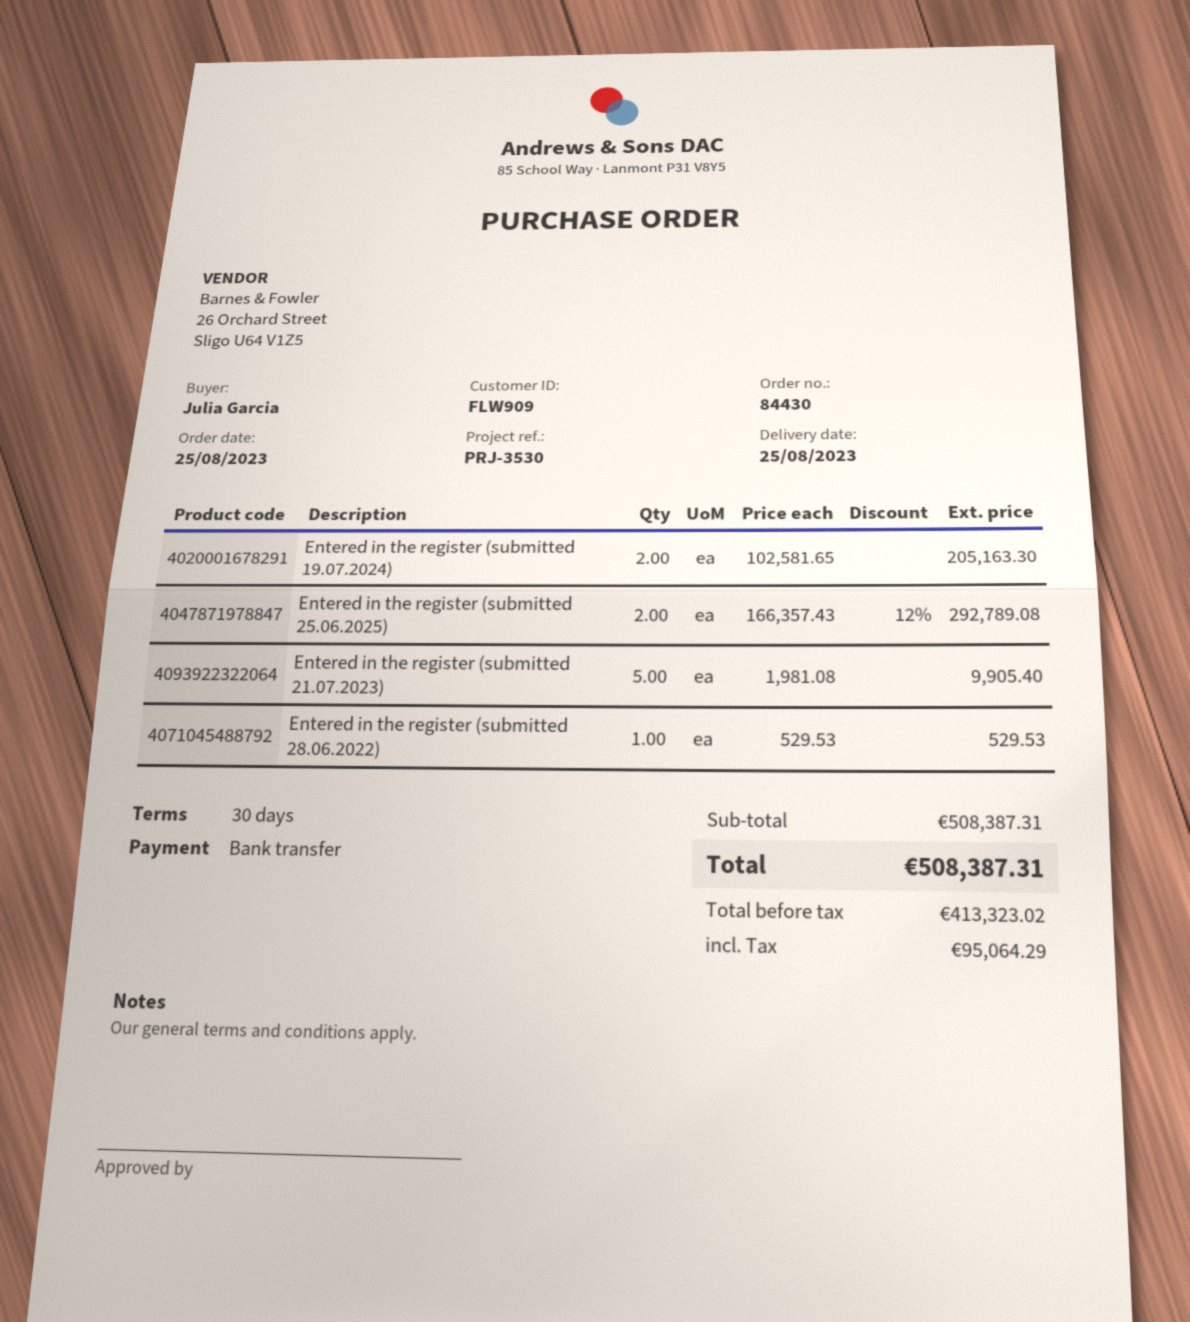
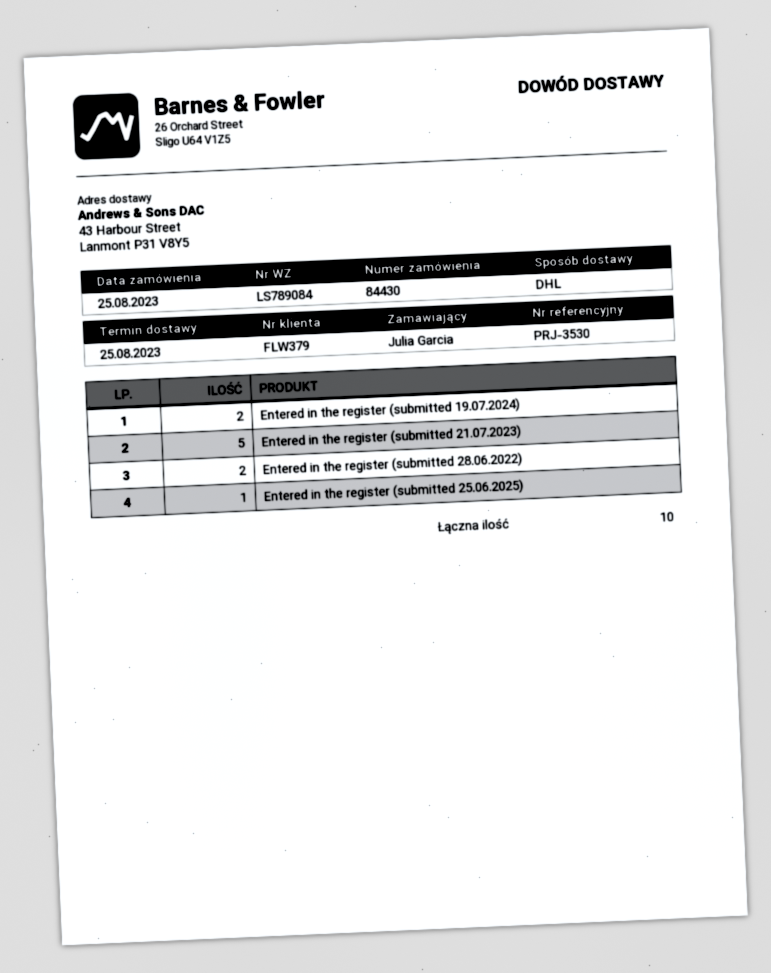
customer number: FLW909 -> FLW379
Entered in the register (submitted 25.06.2025): 2 -> 1
Entered in the register (submitted 28.06.2022): 1 -> 2

